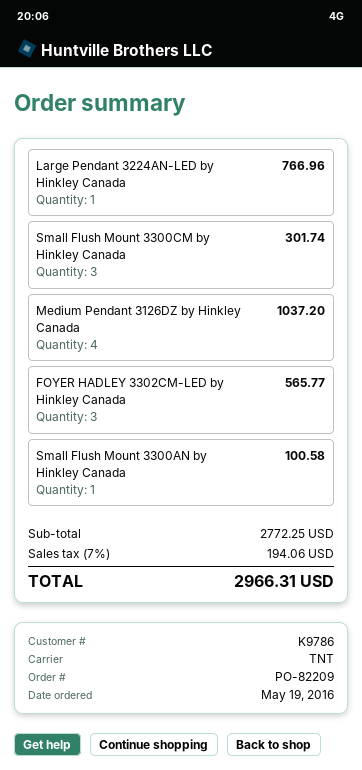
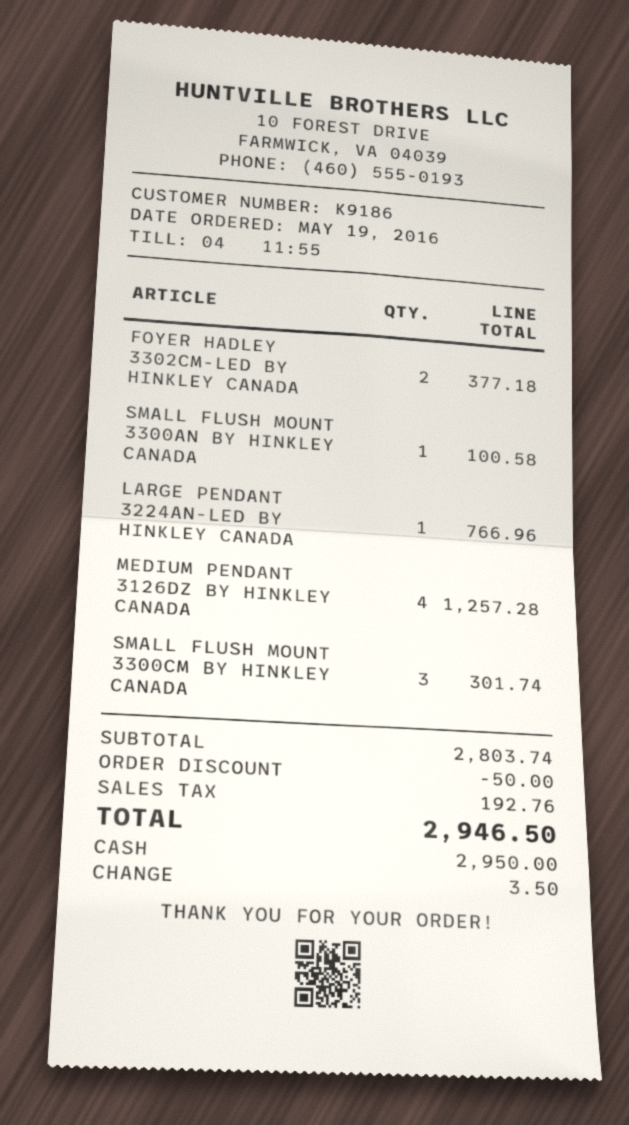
customer number: K9786 -> K9186
Medium Pendant 3126DZ by Hinkley Canada: 4 for 1037.20 -> 4 for 1257.28
FOYER HADLEY 3302CM-LED by Hinkley Canada: 3 for 565.77 -> 2 for 377.18
subtotal: 2772.25 -> 2803.74
discount: none -> 50.00
tax: 194.06 -> 192.76
total: 2966.31 -> 2946.50

